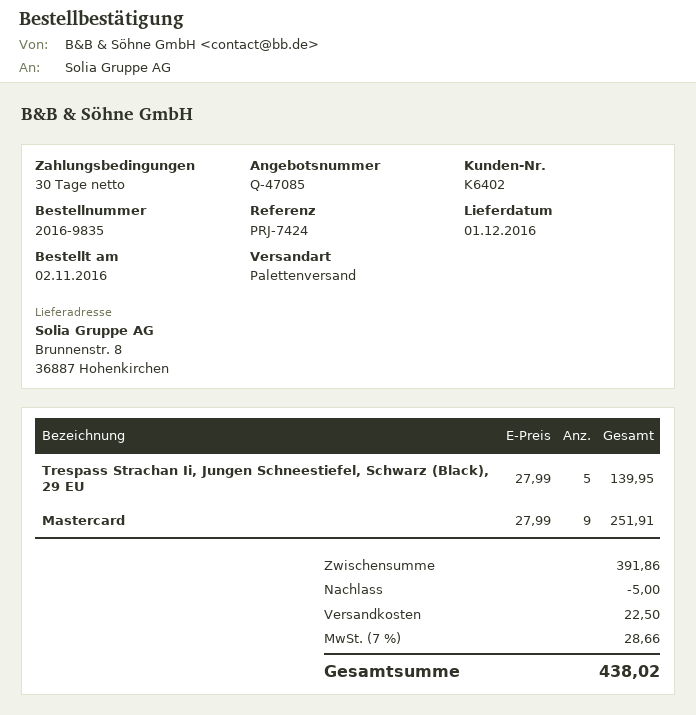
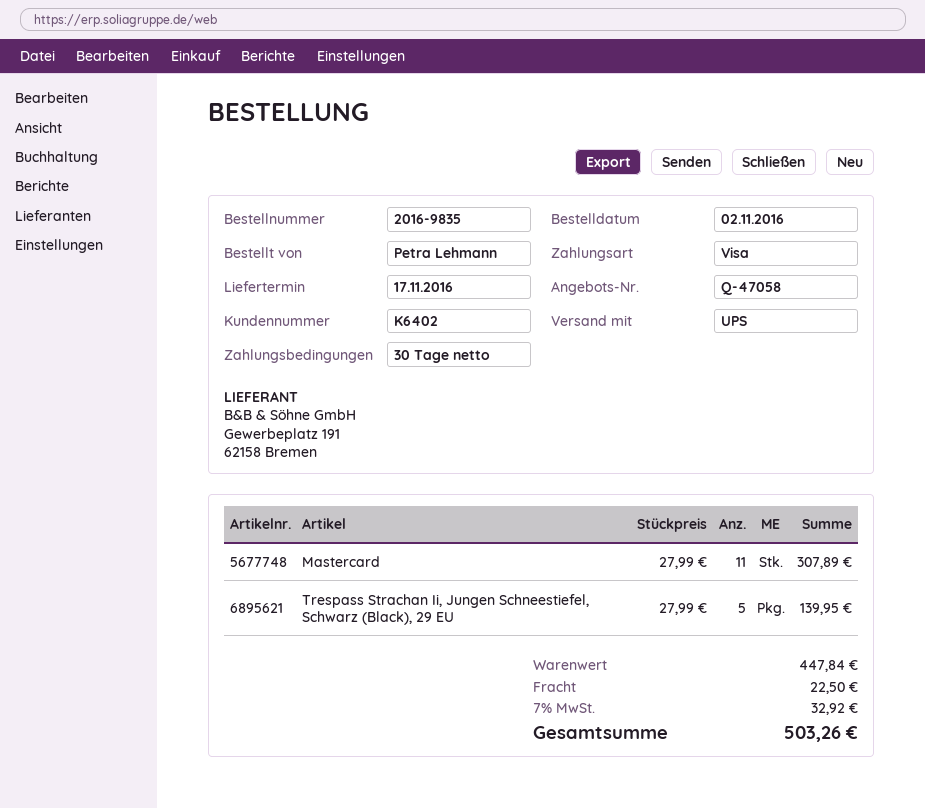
quote number: Q-47085 -> Q-47058
delivery date: 2016-12-01 -> 2016-11-17
shipping method: pallet freight -> UPS
Mastercard: 9 x 27.99 = 251.91 -> 11 x 27.99 = 307.89
subtotal: 391.86 -> 447.84
discount: 5.00 -> none
tax: 7% = 28.66 -> 7% = 32.92
total: 438.02 -> 503.26

